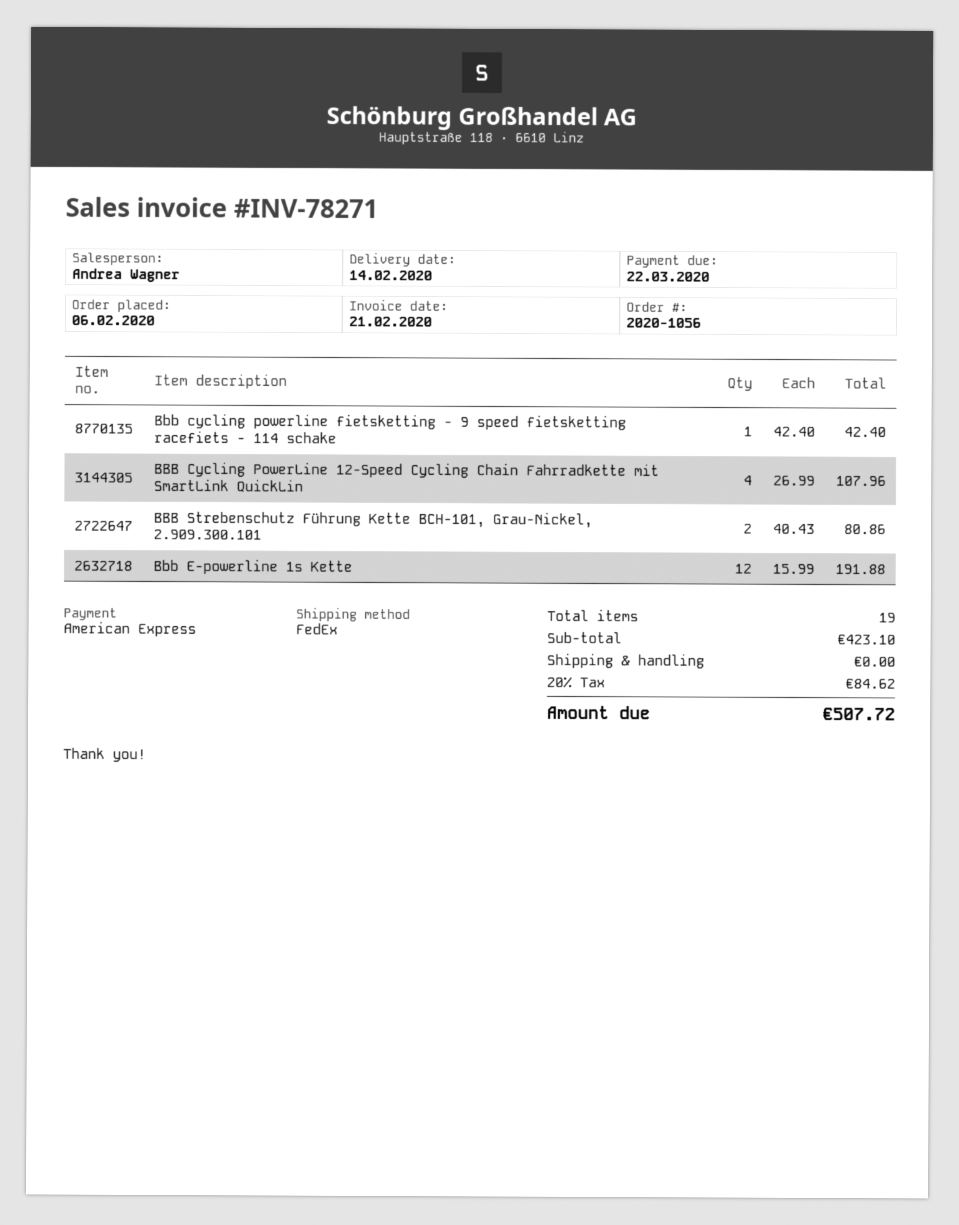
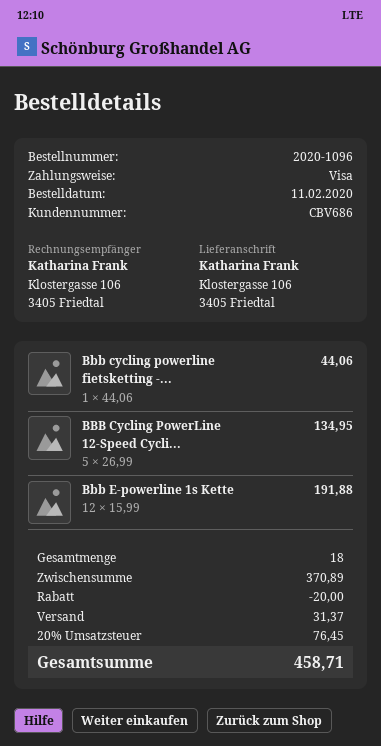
order number: 2020-1056 -> 2020-1096
order date: 2020-02-06 -> 2020-02-11
payment method: American Express -> Visa
Bbb cycling powerline fietsketting - 9 speed fietsketting racefiets - 114 schake: 1 x 42.40 = 42.40 -> 1 x 44.06 = 44.06
BBB Cycling PowerLine 12-Speed Cycling Chain Fahrradkette mit SmartLink QuickLin: 4 x 26.99 = 107.96 -> 5 x 26.99 = 134.95
BBB Strebenschutz Führung Kette BCH-101, Grau-Nickel, 2.909.300.101: 2 x 40.43 = 80.86 -> none
total quantity: 19 -> 18
subtotal: 423.10 -> 370.89
discount: none -> 20.00
shipping: 0.00 -> 31.37
tax: 20% = 84.62 -> 20% = 76.45
total: 507.72 -> 458.71

